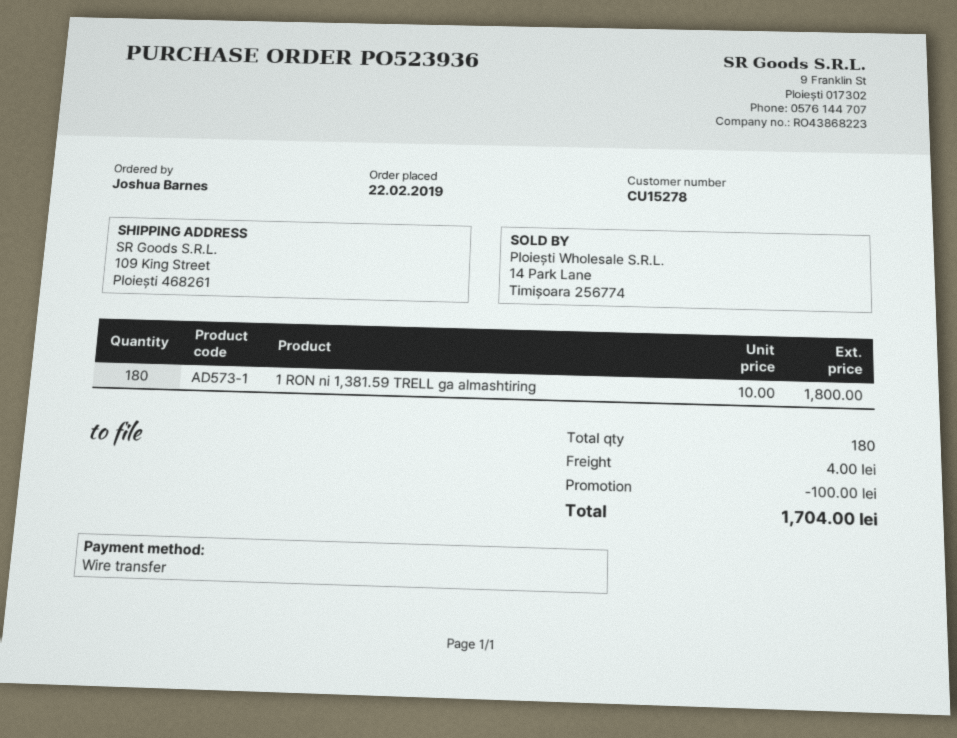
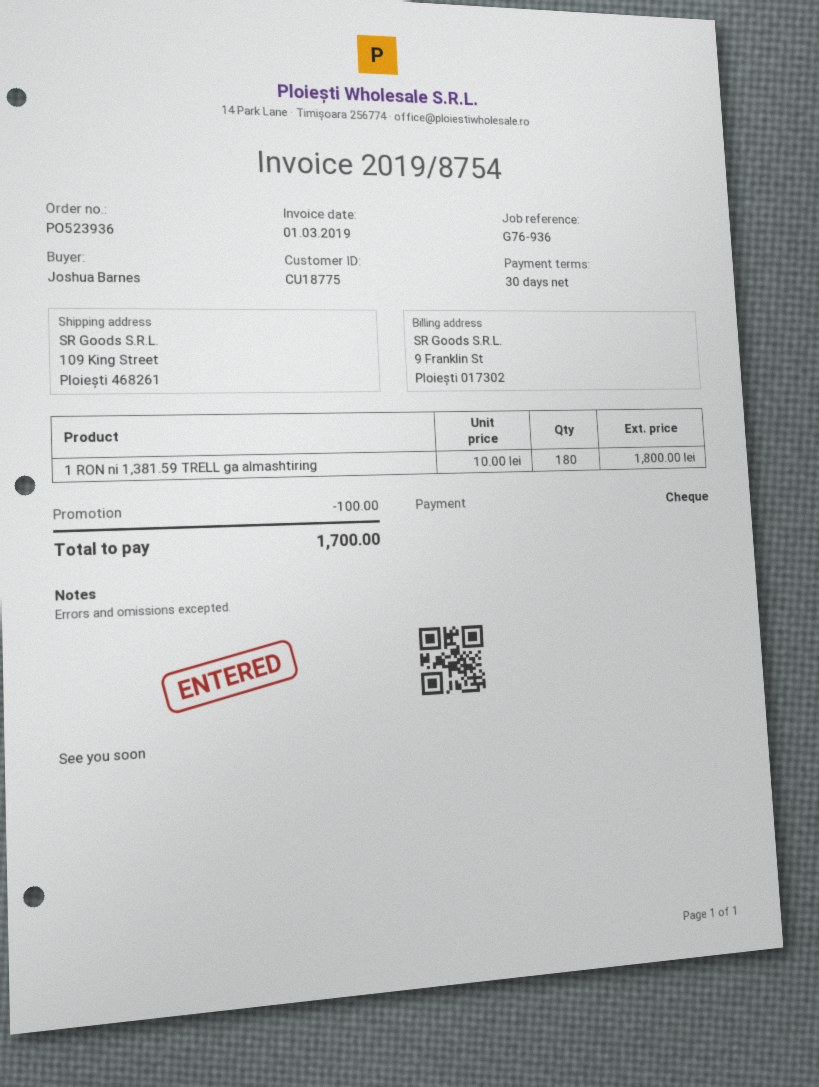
customer number: CU15278 -> CU18775
payment method: bank transfer -> cheque
shipping: 4.00 -> none
total: 1704.00 -> 1700.00

